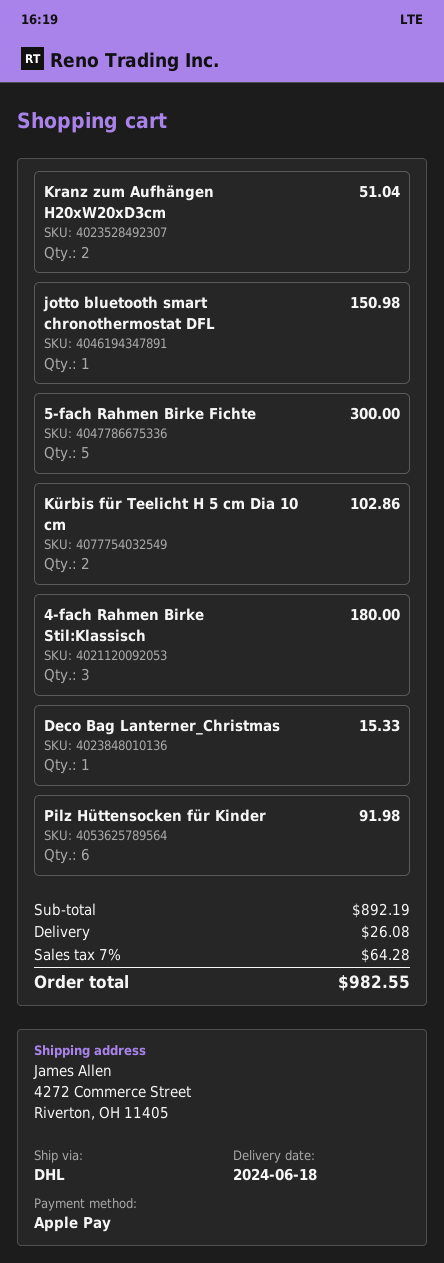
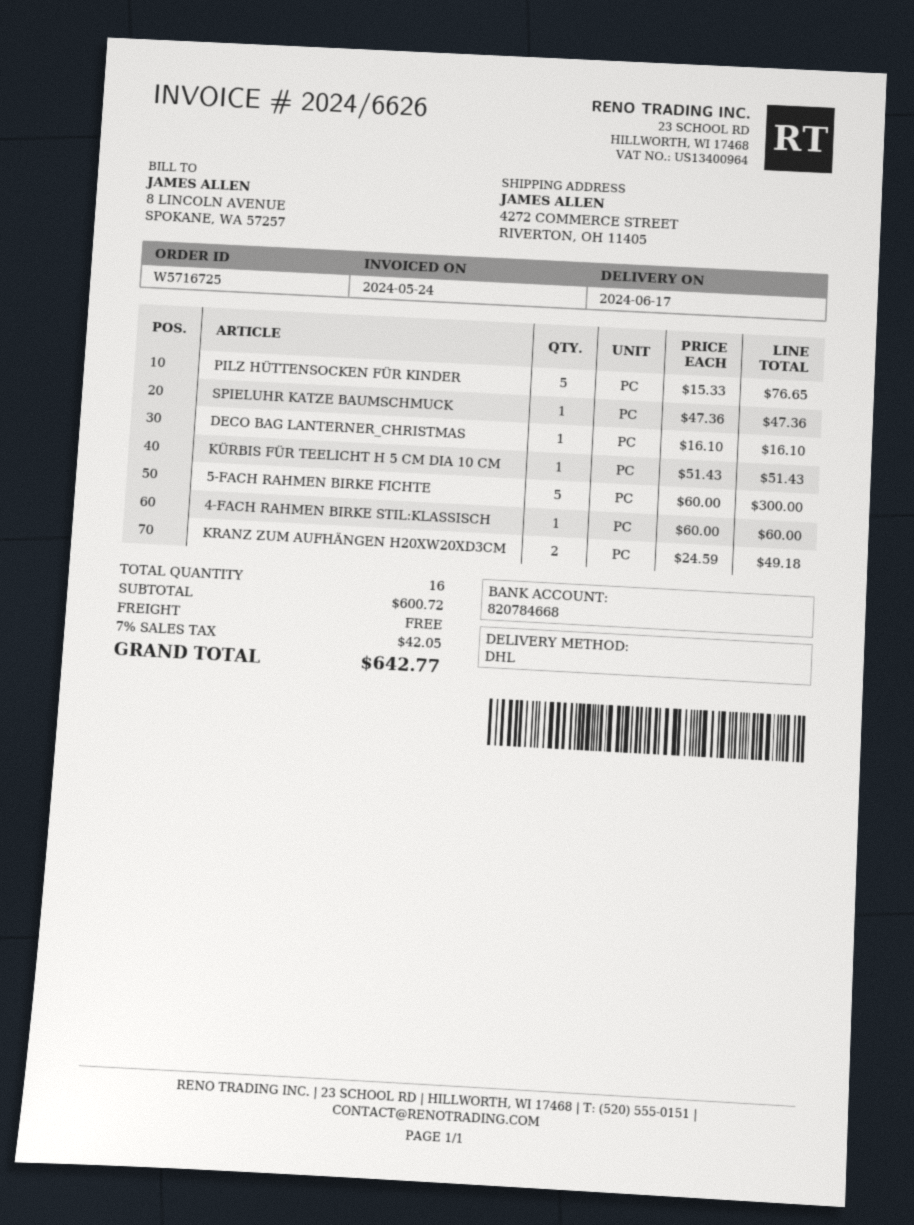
delivery date: 2024-06-18 -> 2024-06-17
Kranz zum Aufhängen H20xW20xD3cm: 2 for 51.04 -> 2 for 49.18
jotto bluetooth smart chronothermostat DFL: 1 for 150.98 -> none
Kürbis für Teelicht H 5 cm Dia 10 cm: 2 for 102.86 -> 1 for 51.43
4-fach Rahmen Birke Stil:Klassisch: 3 for 180.00 -> 1 for 60.00
Deco Bag Lanterner_Christmas: 1 for 15.33 -> 1 for 16.10
Pilz Hüttensocken für Kinder: 6 for 91.98 -> 5 for 76.65
SPIELUHR KATZE BAUMSCHMUCK: none -> 1 for 47.36
subtotal: 892.19 -> 600.72
shipping: 26.08 -> 0.00
tax: 7% = 64.28 -> 7% = 42.05
total: 982.55 -> 642.77

